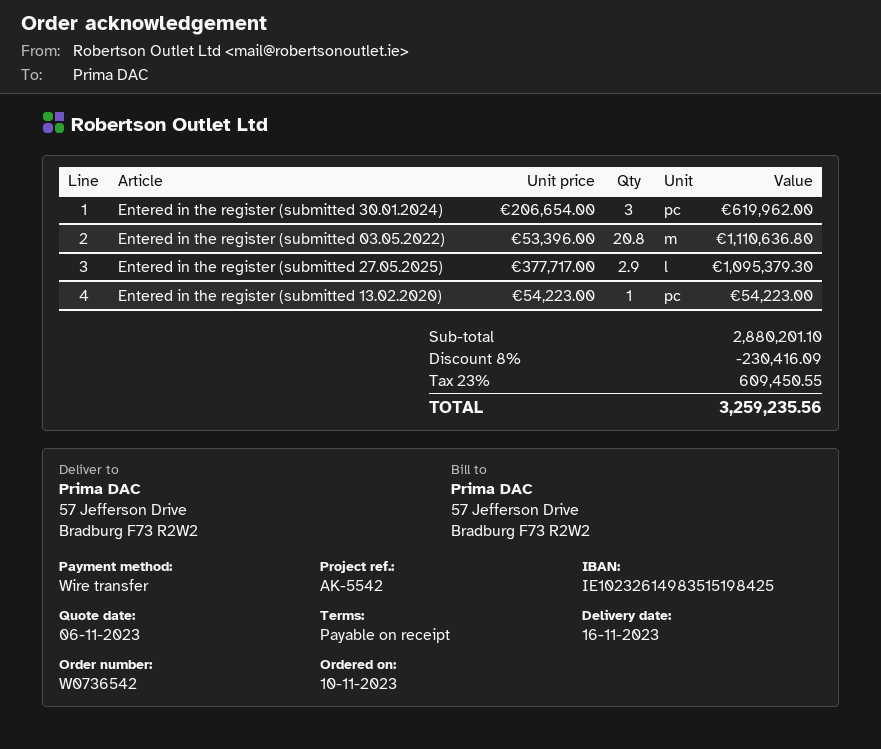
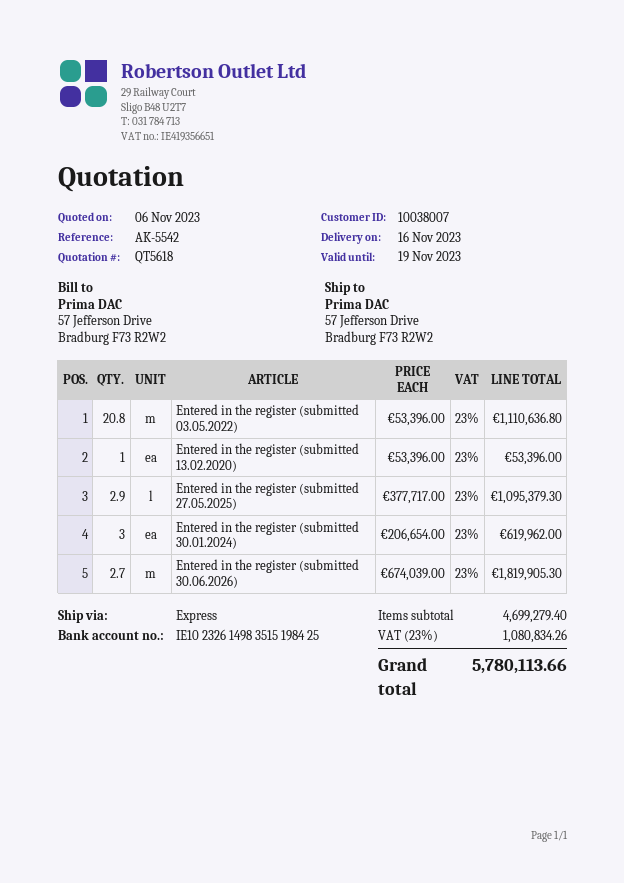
Entered in the register (submitted 13.02.2020): 1 x 54223.00 = 54223.00 -> 1 x 53396.00 = 53396.00
Entered in the register (submitted 30.06.2026): none -> 2.7 x 674039.00 = 1819905.30
subtotal: 2880201.10 -> 4699279.40
discount: 8% = 230416.09 -> none
tax: 23% = 609450.55 -> 23% = 1080834.26
total: 3259235.56 -> 5780113.66

